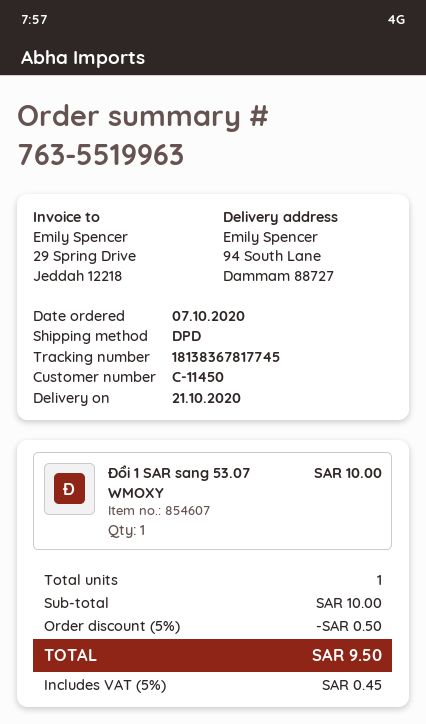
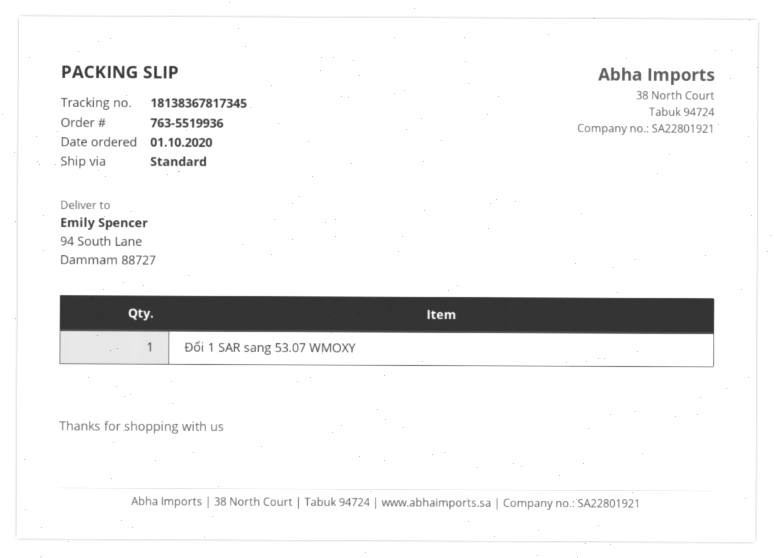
order number: 763-5519963 -> 763-5519936
order date: 2020-10-07 -> 2020-10-01
shipping method: DPD -> standard
tracking number: 18138367817745 -> 18138367817345

